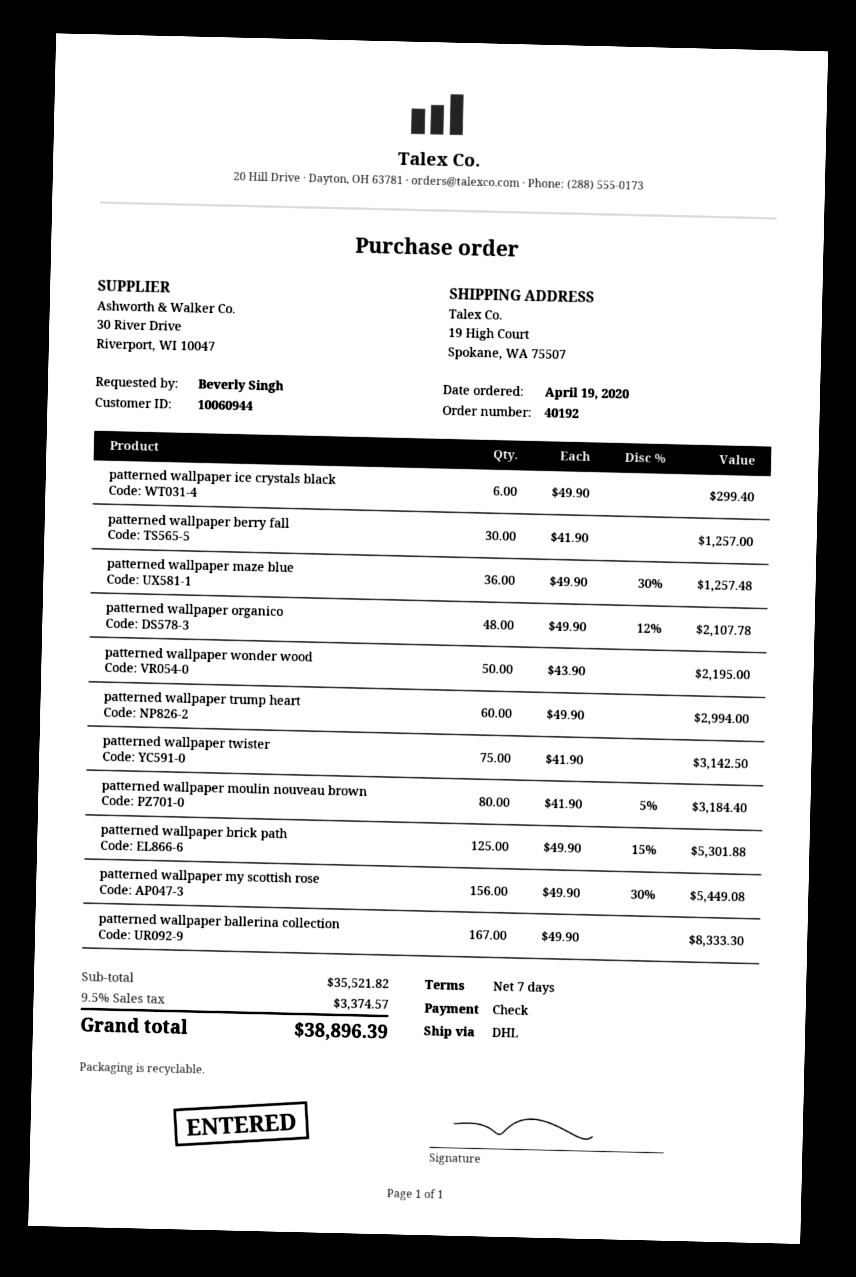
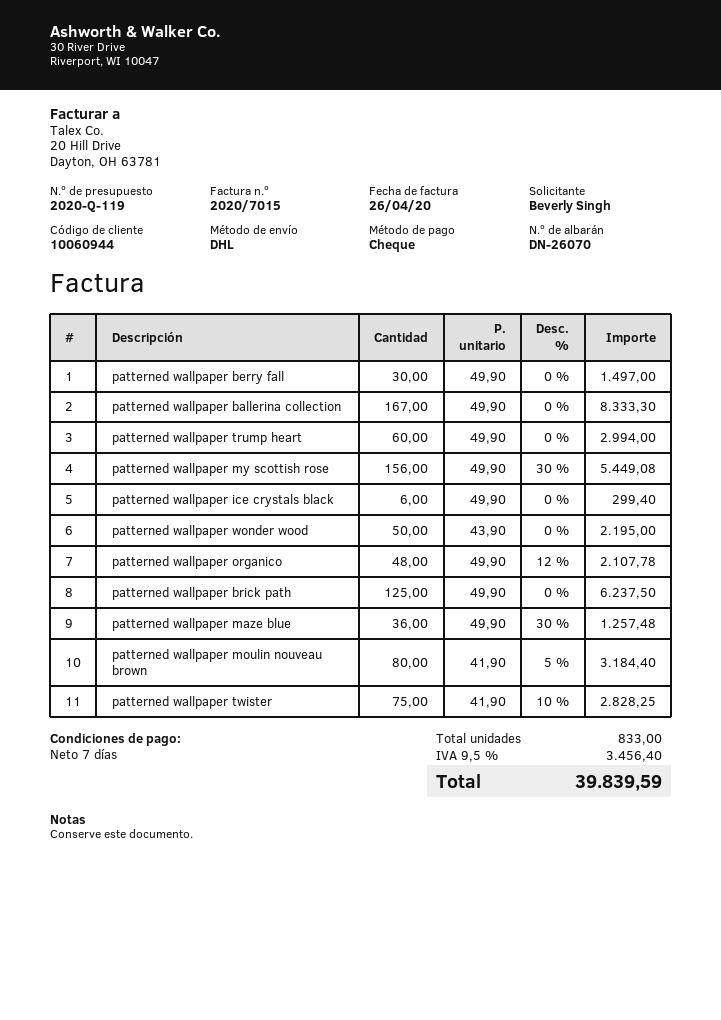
patterned wallpaper berry fall: 30 x 41.90 = 1257.00 -> 30 x 49.90 = 1497.00
patterned wallpaper twister: 75 x 41.90 = 3142.50 -> 75 x 41.90 - 10% = 2828.25
patterned wallpaper brick path: 125 x 49.90 - 15% = 5301.88 -> 125 x 49.90 = 6237.50
tax: 9.5% = 3374.57 -> 9.5% = 3456.40
total: 38896.39 -> 39839.59

